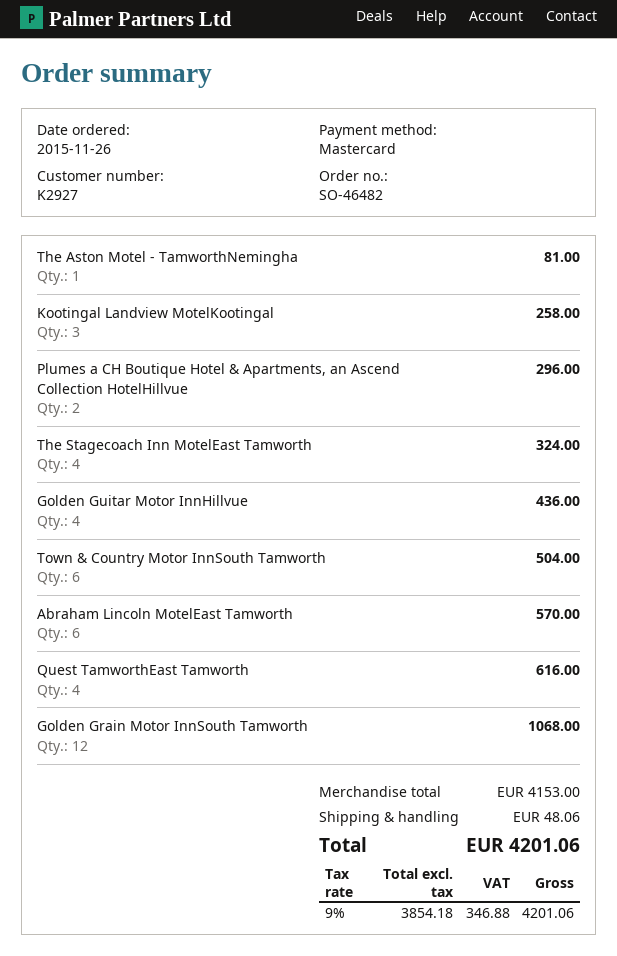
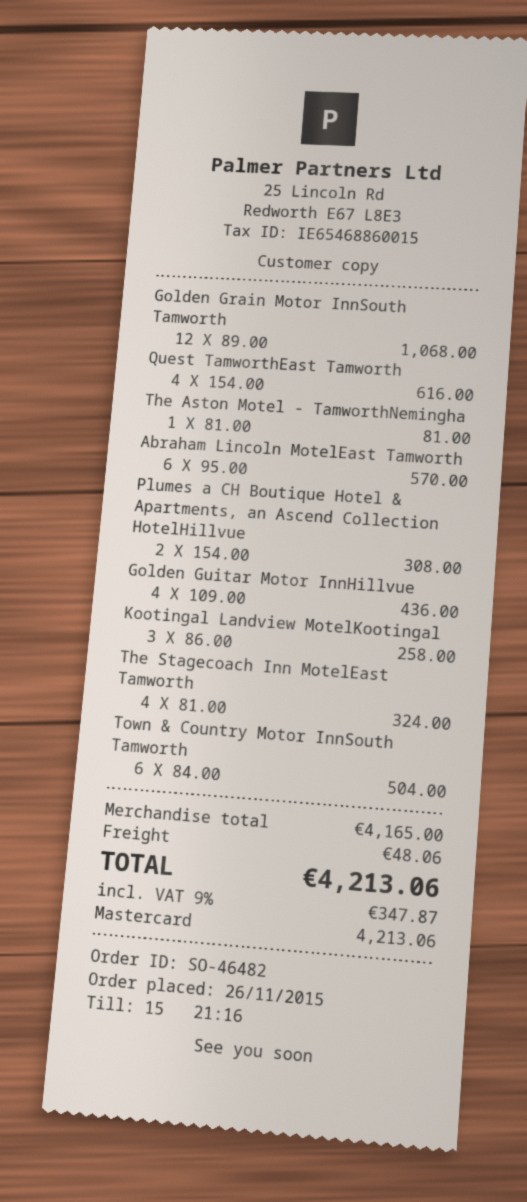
Plumes a CH Boutique Hotel & Apartments, an Ascend Collection HotelHillvue: 2 for 296.00 -> 2 for 308.00
subtotal: 4153.00 -> 4165.00
tax: 9% = 346.88 -> 9% = 347.87
total: 4201.06 -> 4213.06

